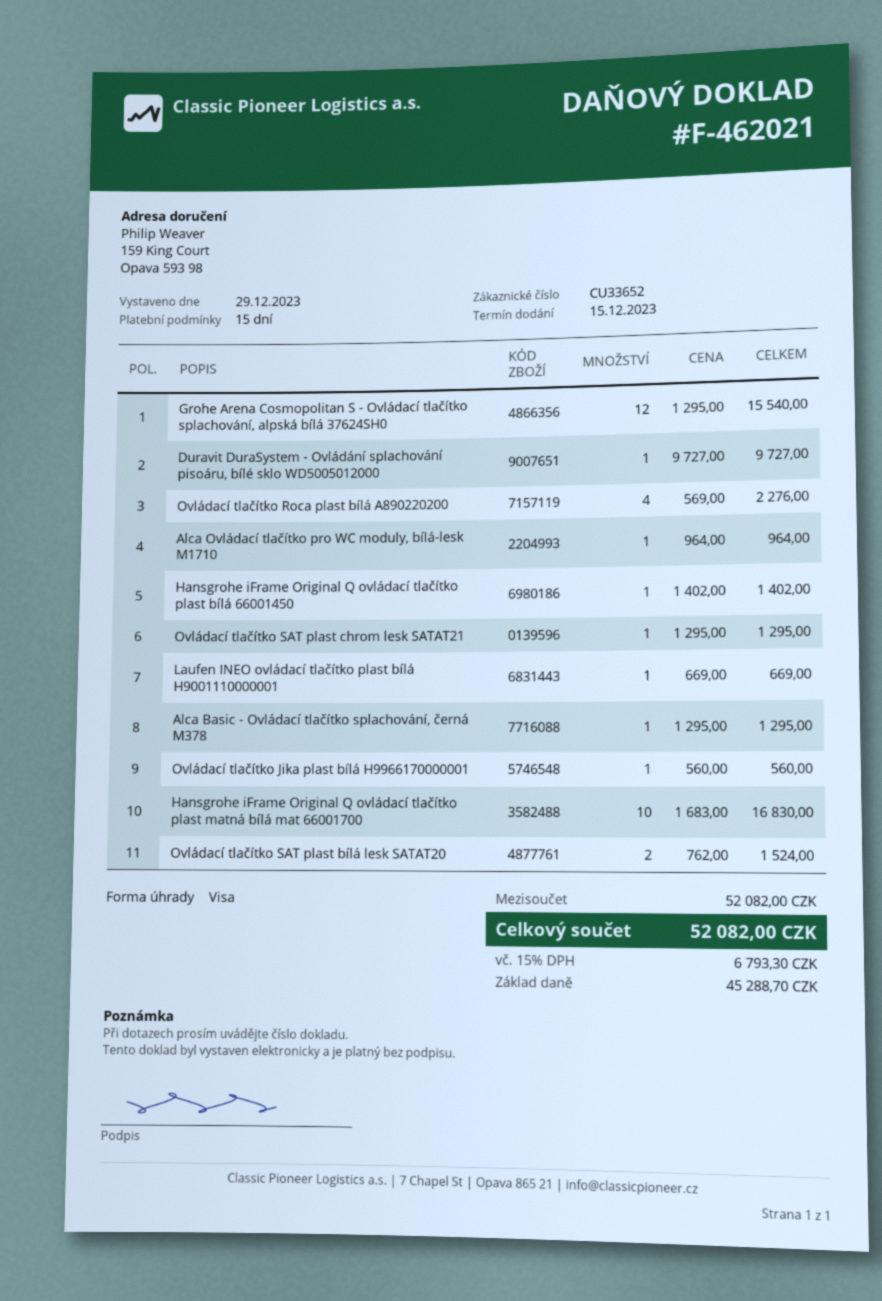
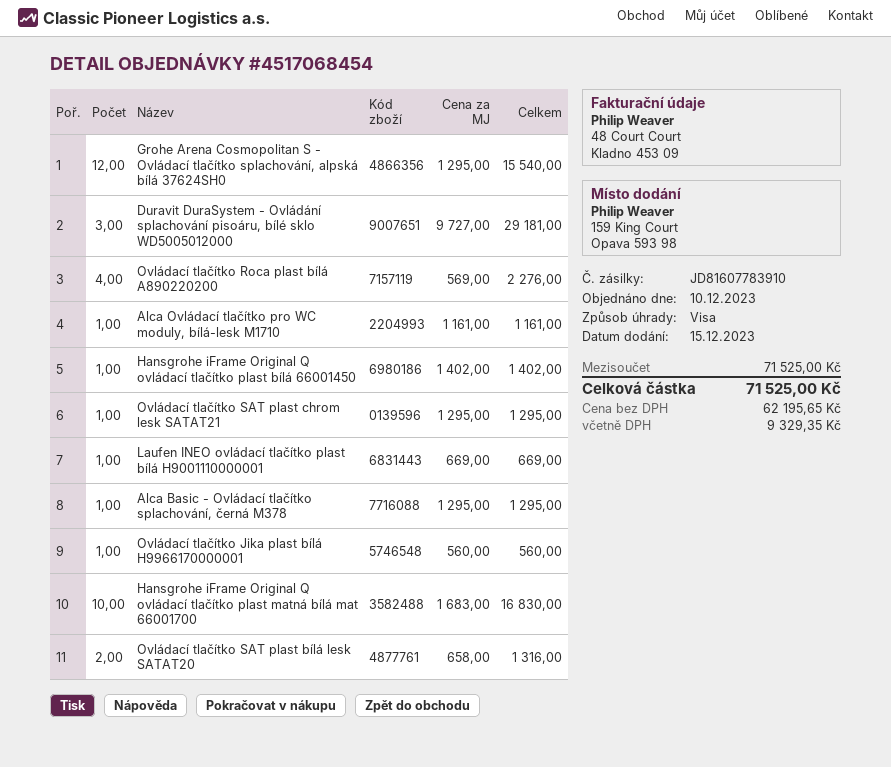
Duravit DuraSystem - Ovládání splachování pisoáru, bílé sklo WD5005012000: 1 x 9727.00 = 9727.00 -> 3 x 9727.00 = 29181.00
Alca Ovládací tlačítko pro WC moduly, bílá-lesk M1710: 1 x 964.00 = 964.00 -> 1 x 1161.00 = 1161.00
Ovládací tlačítko SAT plast bílá lesk SATAT20: 2 x 762.00 = 1524.00 -> 2 x 658.00 = 1316.00
subtotal: 52082.00 -> 71525.00
net: 45288.70 -> 62195.65
tax: 6793.30 -> 9329.35
total: 52082.00 -> 71525.00

